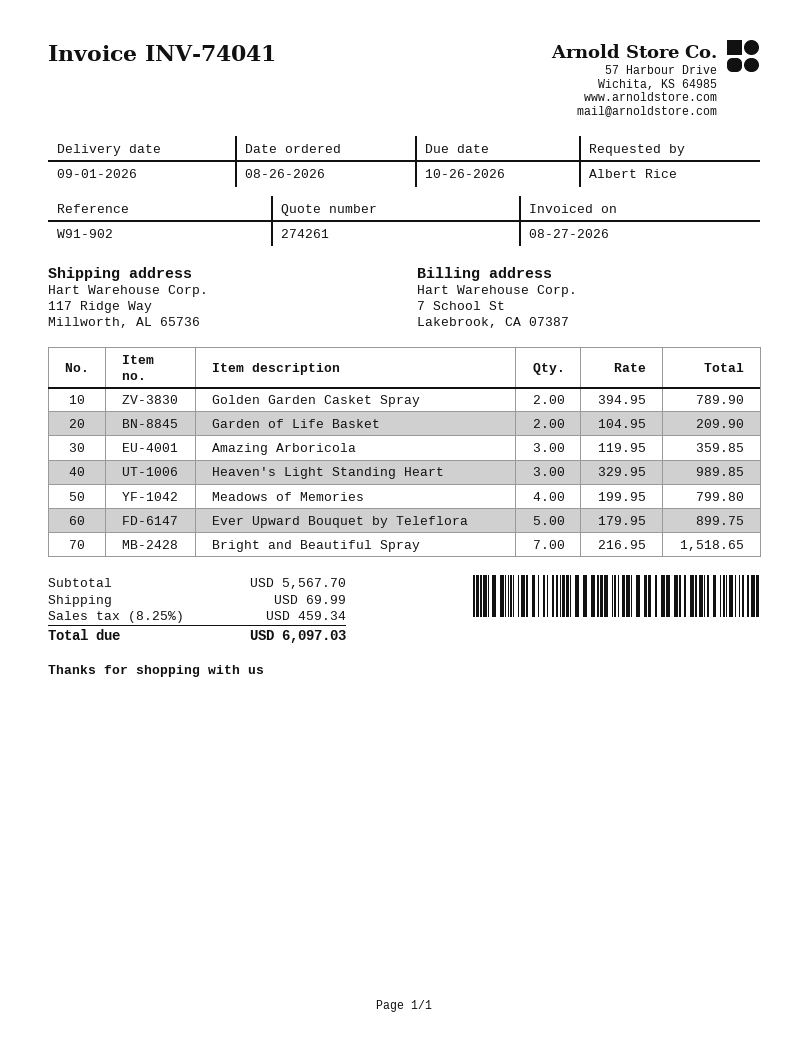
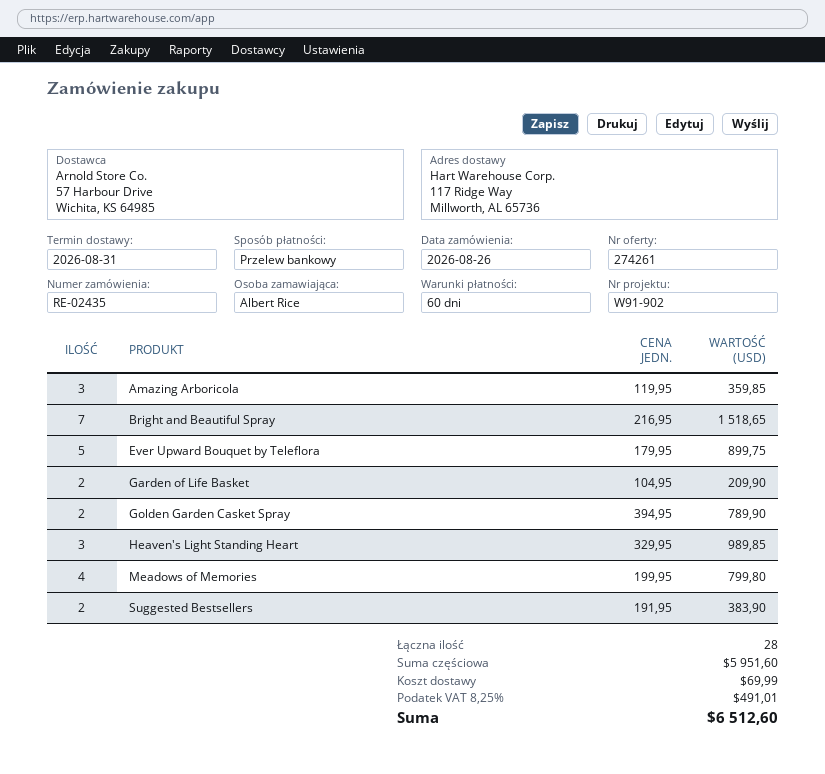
delivery date: 2026-09-01 -> 2026-08-31
Suggested Bestsellers: none -> 2 x 191.95 = 383.90
subtotal: 5567.70 -> 5951.60
tax: 8.25% = 459.34 -> 8.25% = 491.01
total: 6097.03 -> 6512.60

